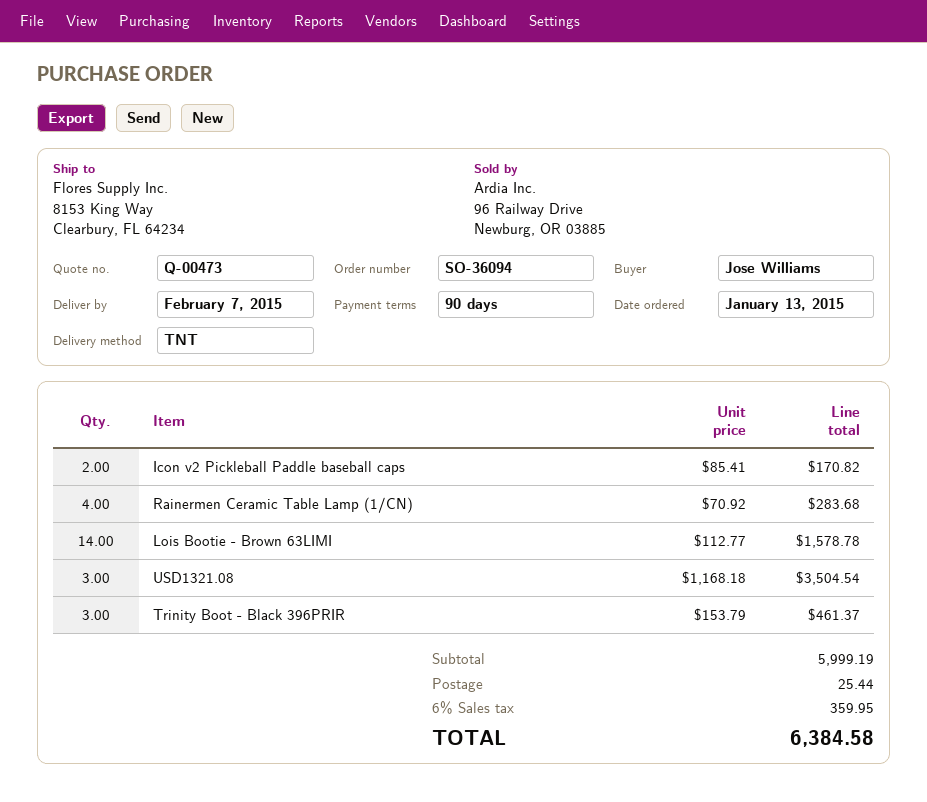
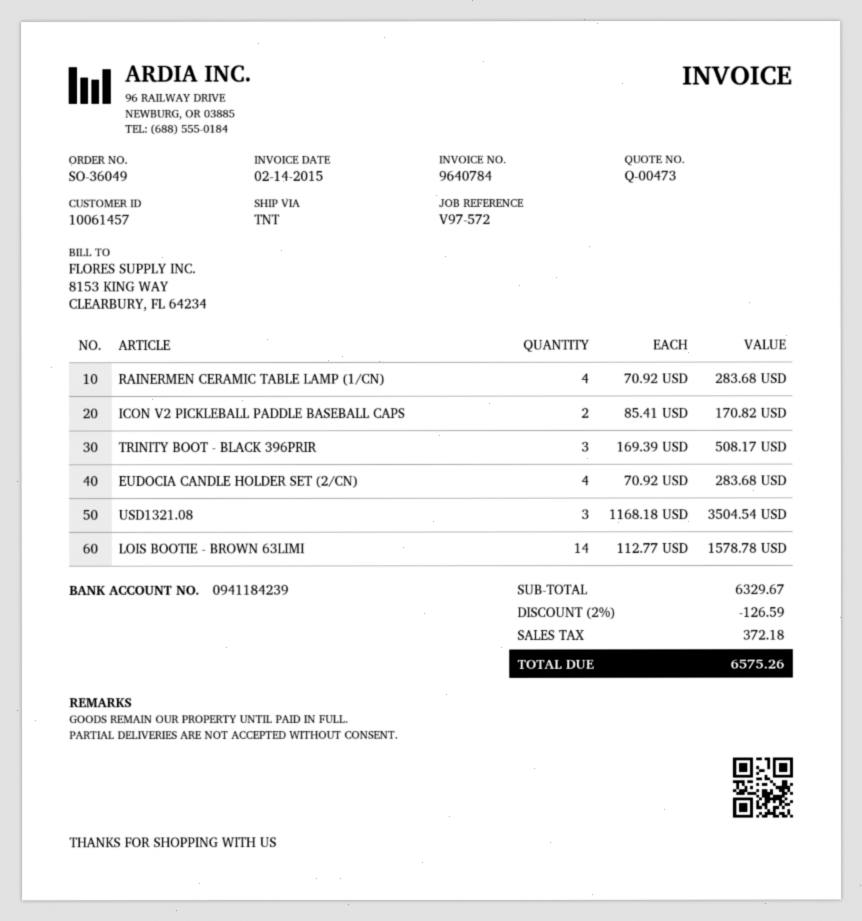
order number: SO-36094 -> SO-36049
Trinity Boot - Black 396PRIR: 3 x 153.79 = 461.37 -> 3 x 169.39 = 508.17
EUDOCIA CANDLE HOLDER SET (2/CN): none -> 4 x 70.92 = 283.68
subtotal: 5999.19 -> 6329.67
discount: none -> 2% = 126.59
shipping: 25.44 -> none
tax: 359.95 -> 372.18
total: 6384.58 -> 6575.26

